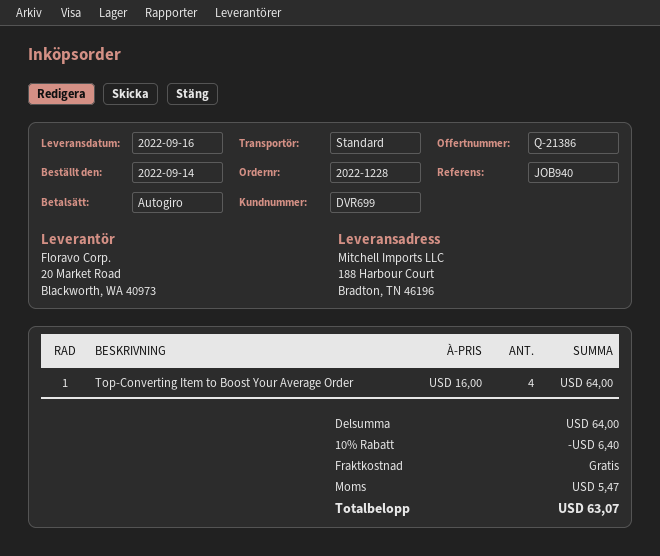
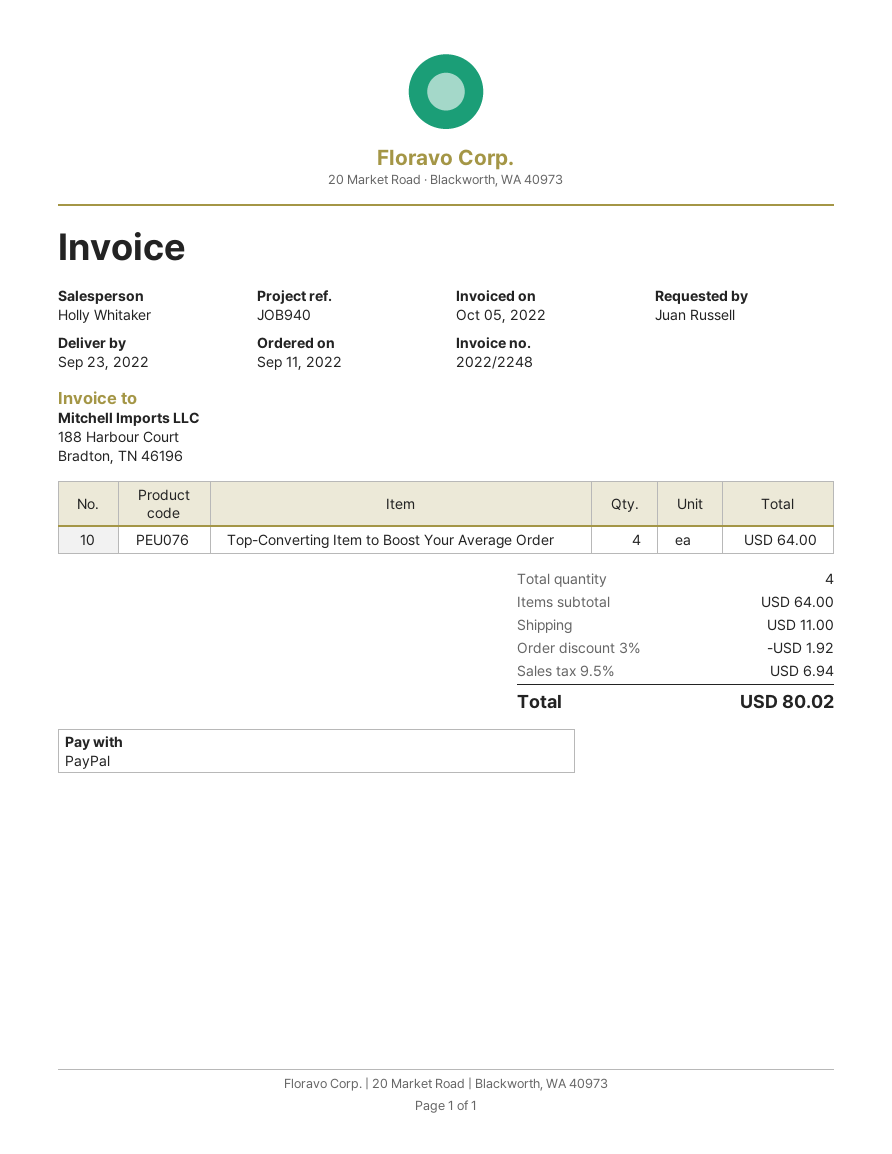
order date: 2022-09-14 -> 2022-09-11
delivery date: 2022-09-16 -> 2022-09-23
payment method: direct debit -> PayPal
discount: 10% = 6.40 -> 3% = 1.92
shipping: 0.00 -> 11.00
tax: 5.47 -> 6.94
total: 63.07 -> 80.02

